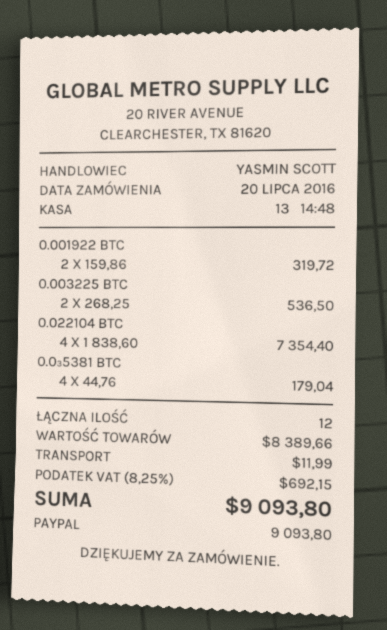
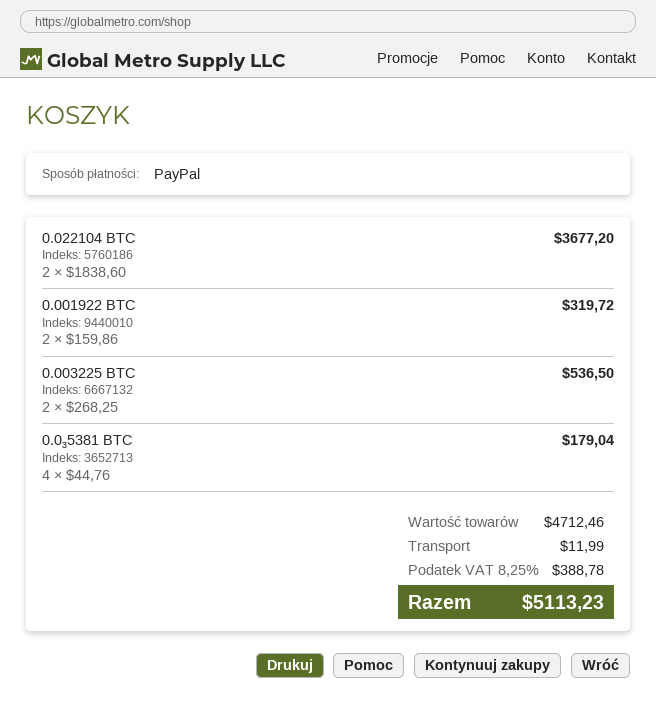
0.022104 BTC: 4 x 1838.60 = 7354.40 -> 2 x 1838.60 = 3677.20
subtotal: 8389.66 -> 4712.46
tax: 8.25% = 692.15 -> 8.25% = 388.78
total: 9093.80 -> 5113.23

